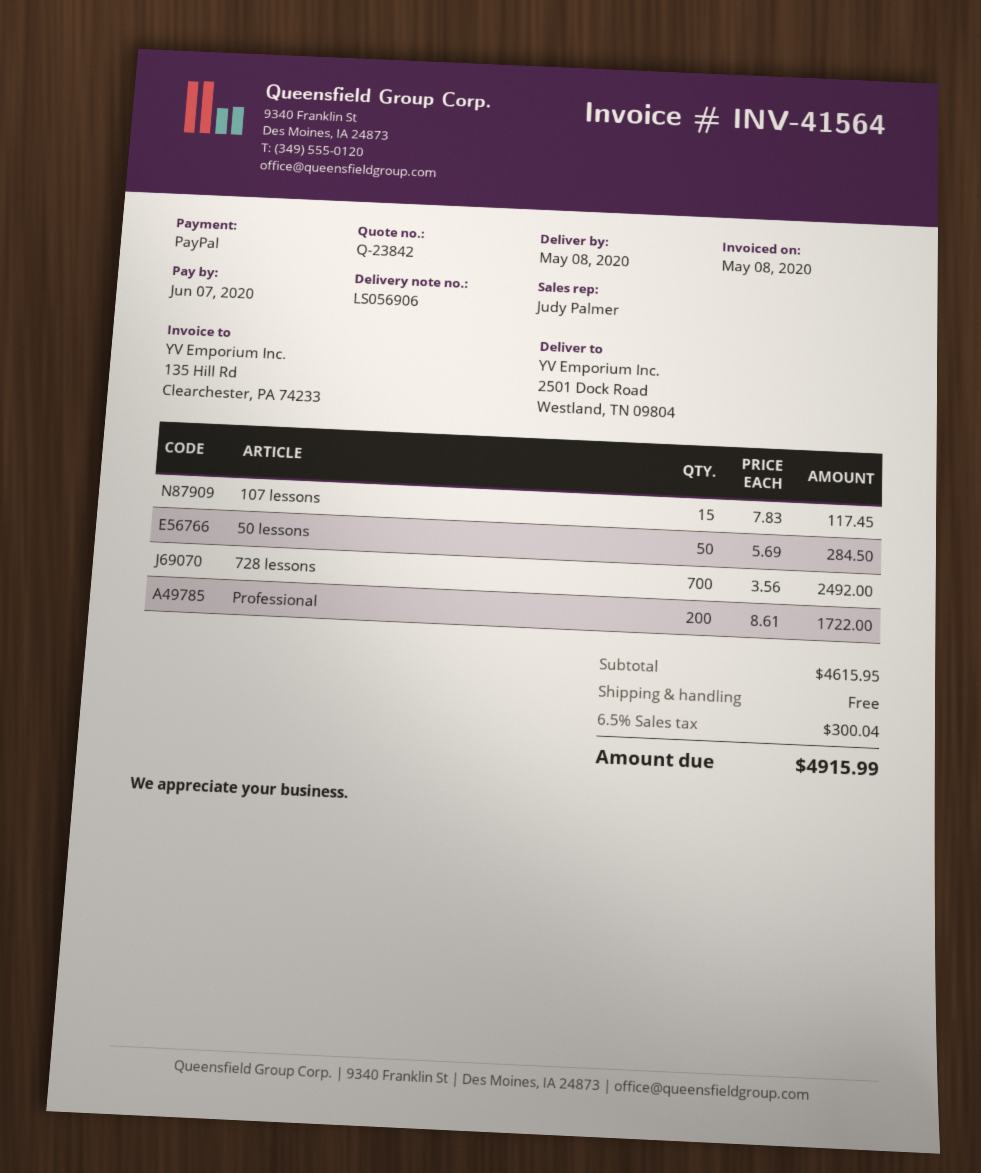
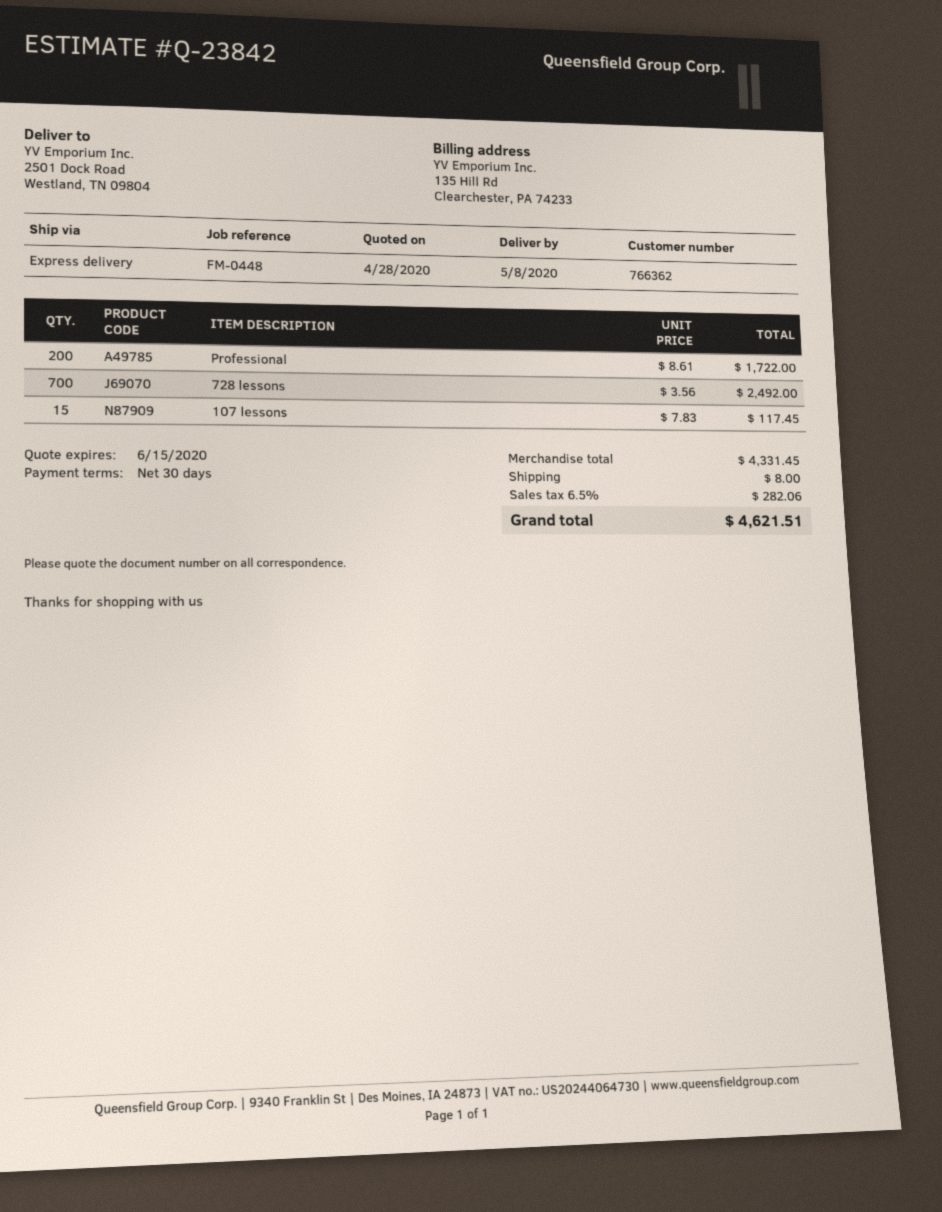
50 lessons: 50 x 5.69 = 284.50 -> none
subtotal: 4615.95 -> 4331.45
shipping: 0.00 -> 8.00
tax: 6.5% = 300.04 -> 6.5% = 282.06
total: 4915.99 -> 4621.51

